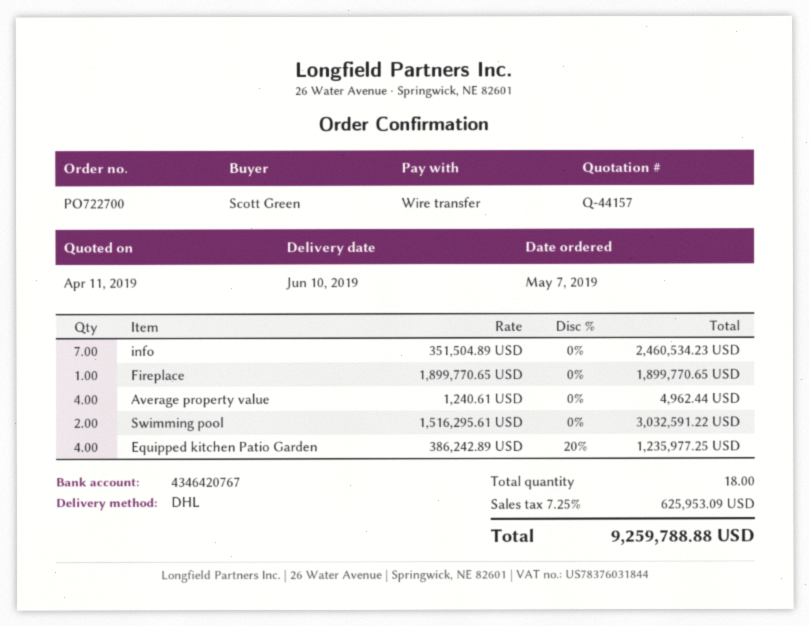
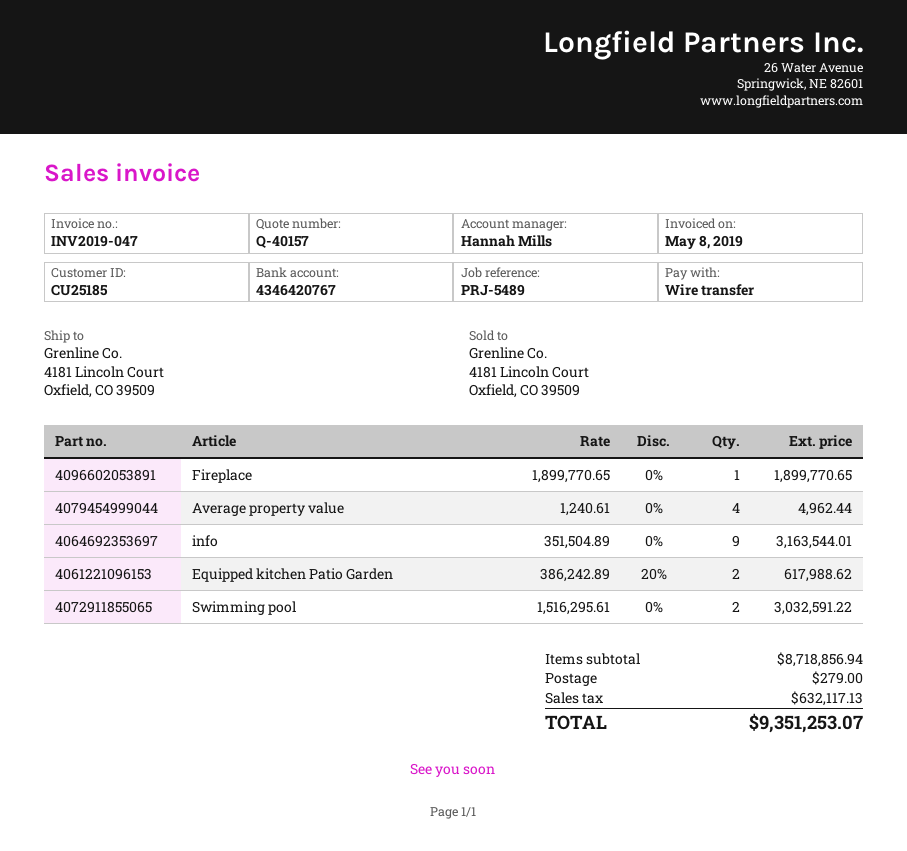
quote number: Q-44157 -> Q-40157
info: 7 x 351504.89 = 2460534.23 -> 9 x 351504.89 = 3163544.01
Equipped kitchen Patio Garden: 4 x 386242.89 - 20% = 1235977.25 -> 2 x 386242.89 - 20% = 617988.62
shipping: none -> 279.00
tax: 625953.09 -> 632117.13
total: 9259788.88 -> 9351253.07

